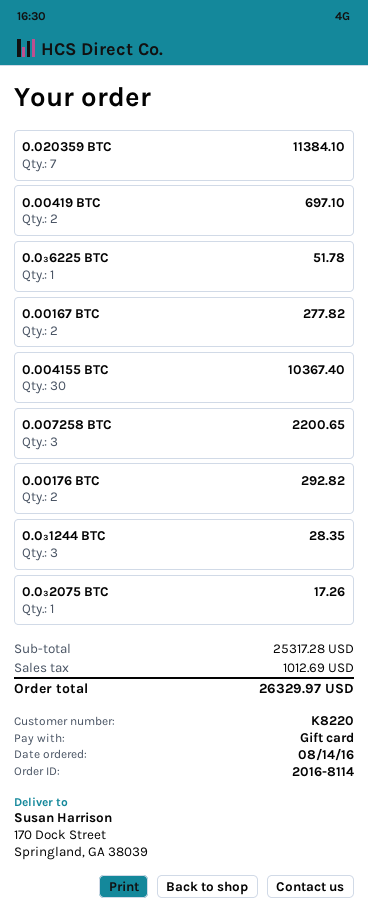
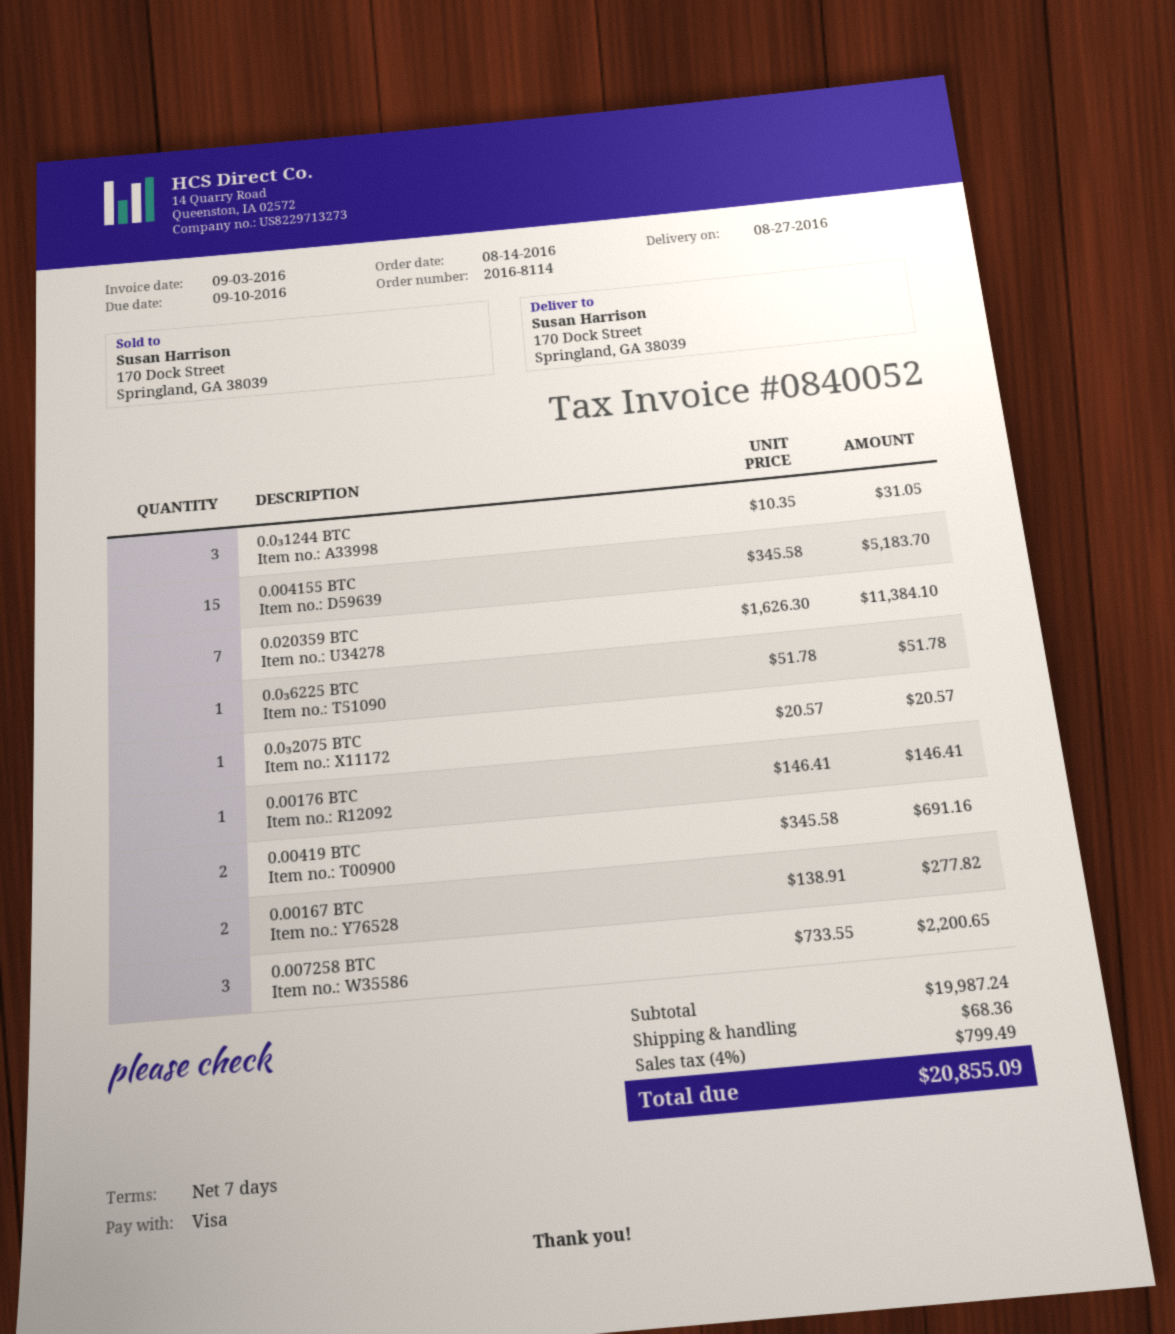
payment method: gift card -> Visa
0.00419 BTC: 2 for 697.10 -> 2 for 691.16
0.004155 BTC: 30 for 10367.40 -> 15 for 5183.70
0.00176 BTC: 2 for 292.82 -> 1 for 146.41
0.0₃1244 BTC: 3 for 28.35 -> 3 for 31.05
0.0₃2075 BTC: 1 for 17.26 -> 1 for 20.57
subtotal: 25317.28 -> 19987.24
shipping: none -> 68.36
tax: 1012.69 -> 799.49
total: 26329.97 -> 20855.09

